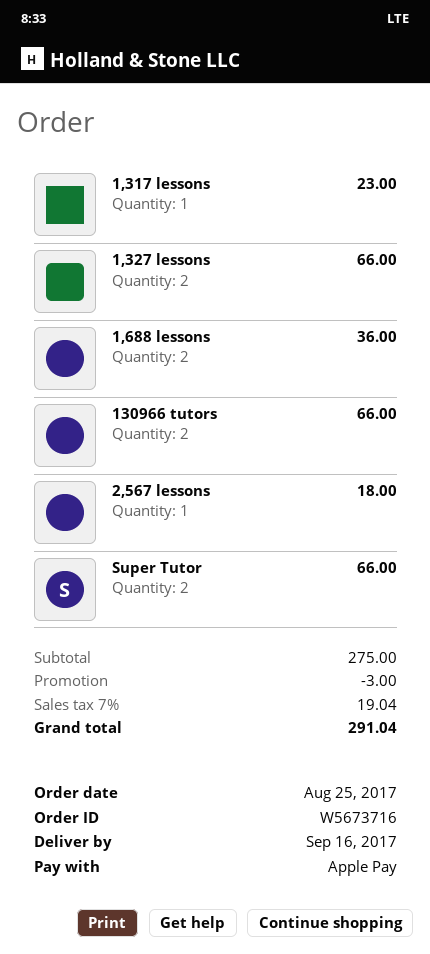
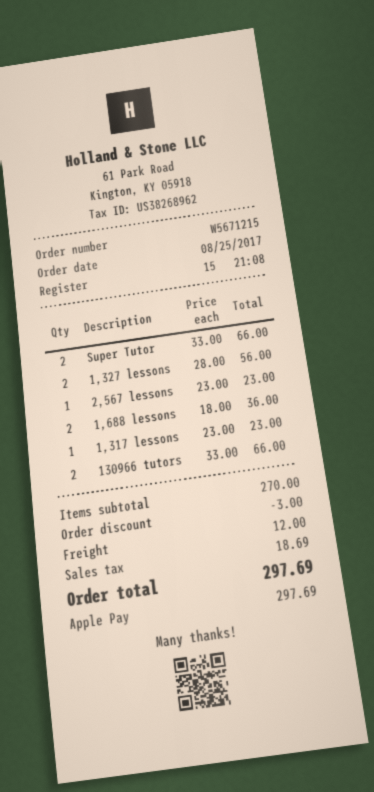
order number: W5673716 -> W5671215
1,327 lessons: 2 for 66.00 -> 2 for 56.00
2,567 lessons: 1 for 18.00 -> 1 for 23.00
subtotal: 275.00 -> 270.00
shipping: none -> 12.00
tax: 19.04 -> 18.69
total: 291.04 -> 297.69

